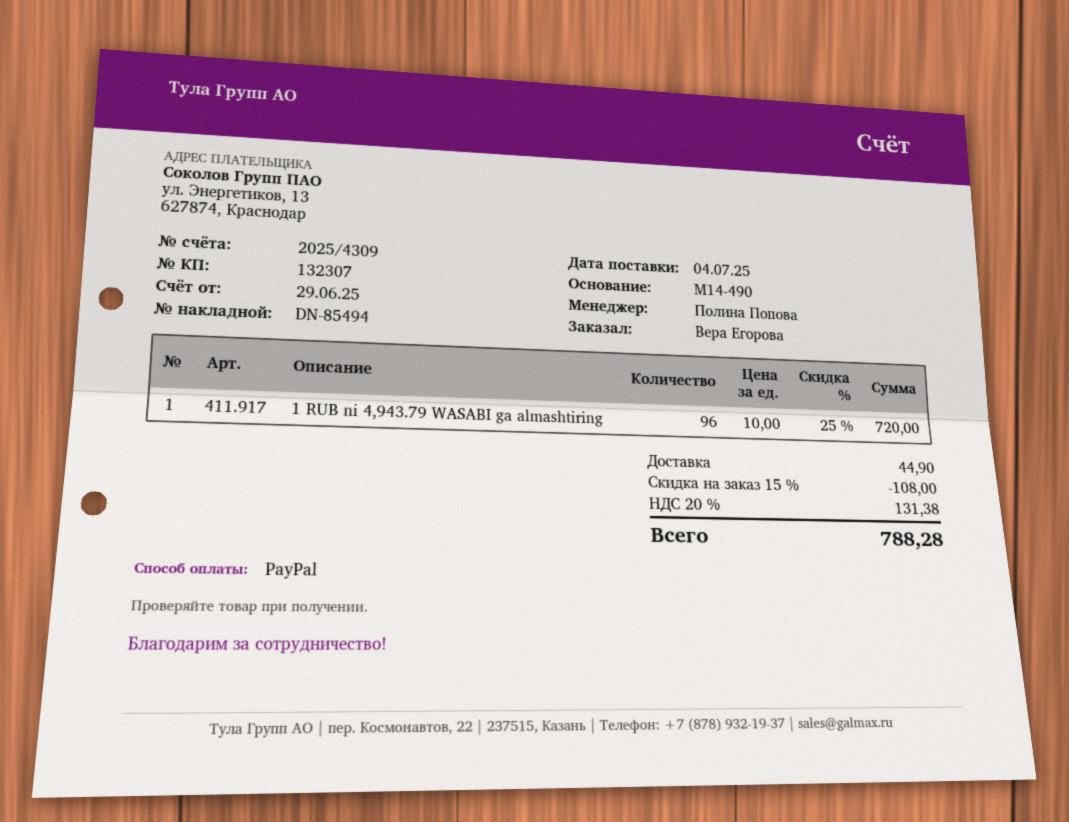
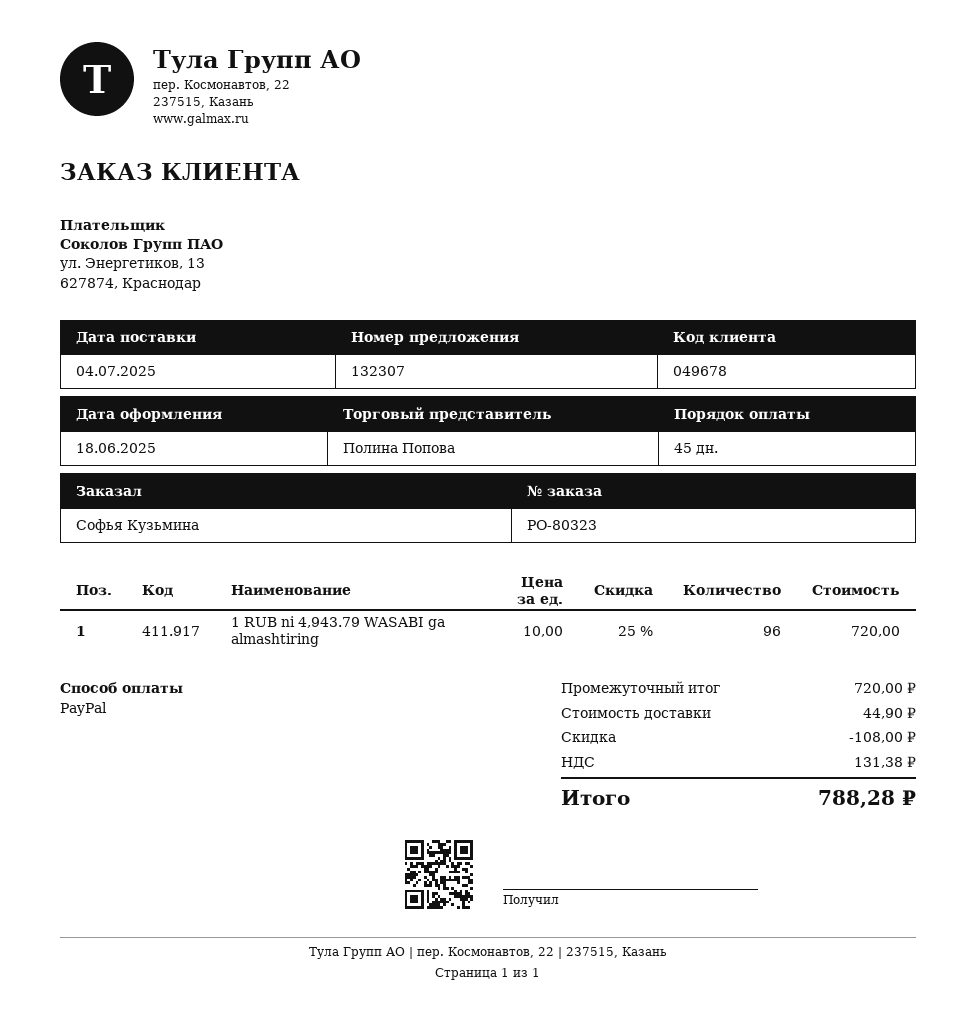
ordered by: Вера Егорова -> Софья Кузьмина

